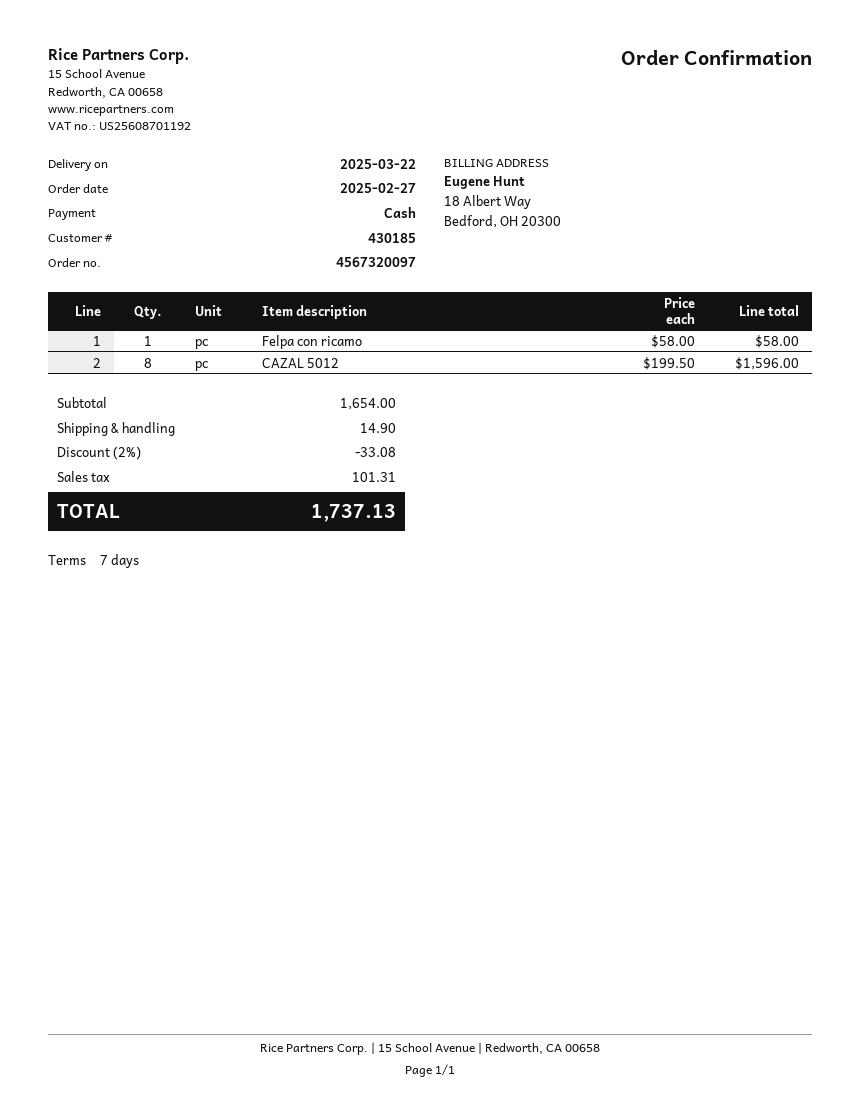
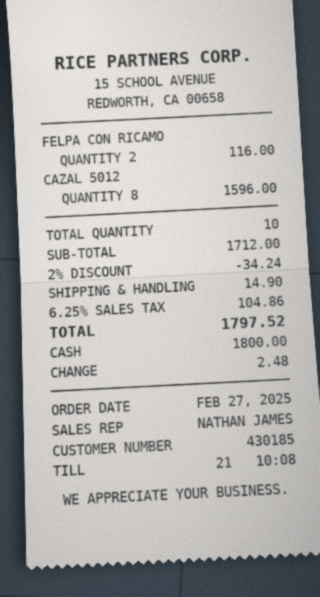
Felpa con ricamo: 1 for 58.00 -> 2 for 116.00
subtotal: 1654.00 -> 1712.00
discount: 2% = 33.08 -> 2% = 34.24
tax: 101.31 -> 104.86
total: 1737.13 -> 1797.52

